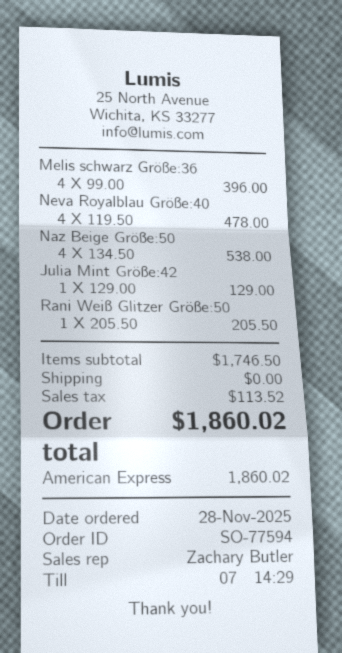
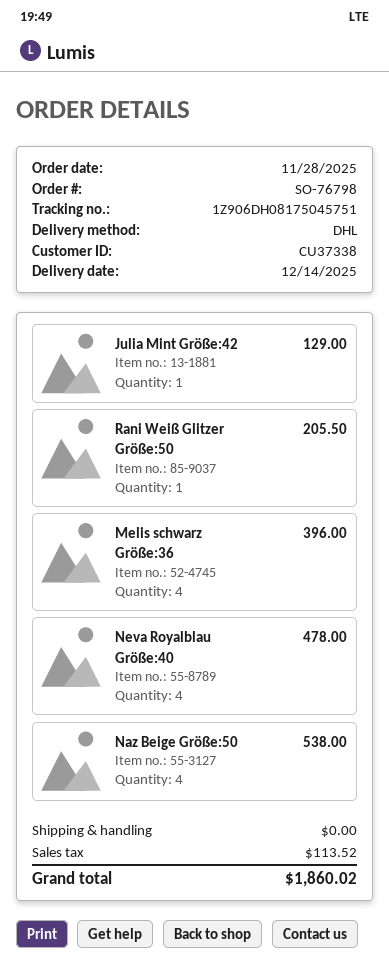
order number: SO-77594 -> SO-76798

